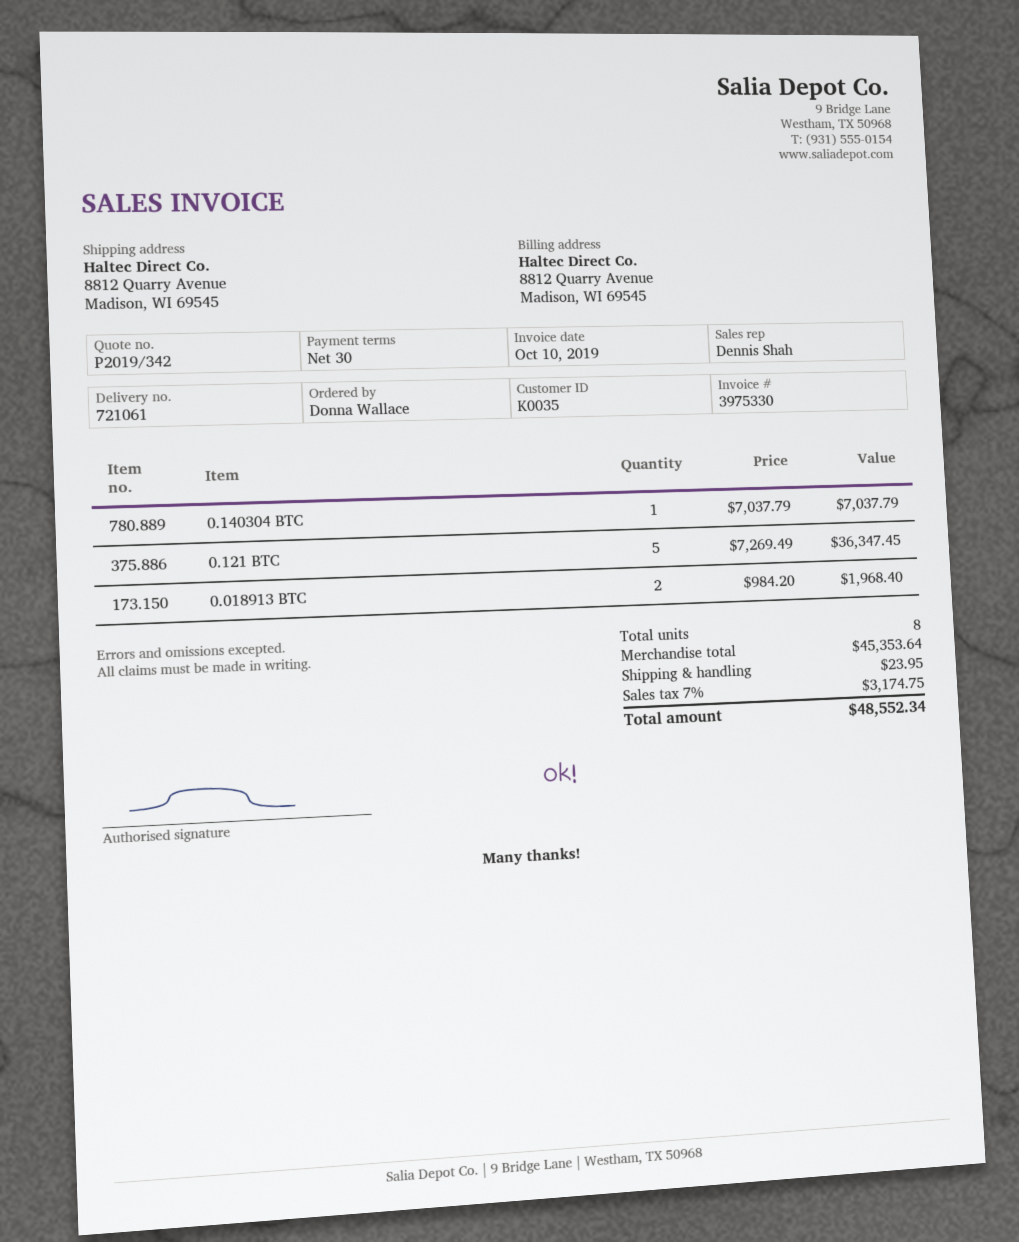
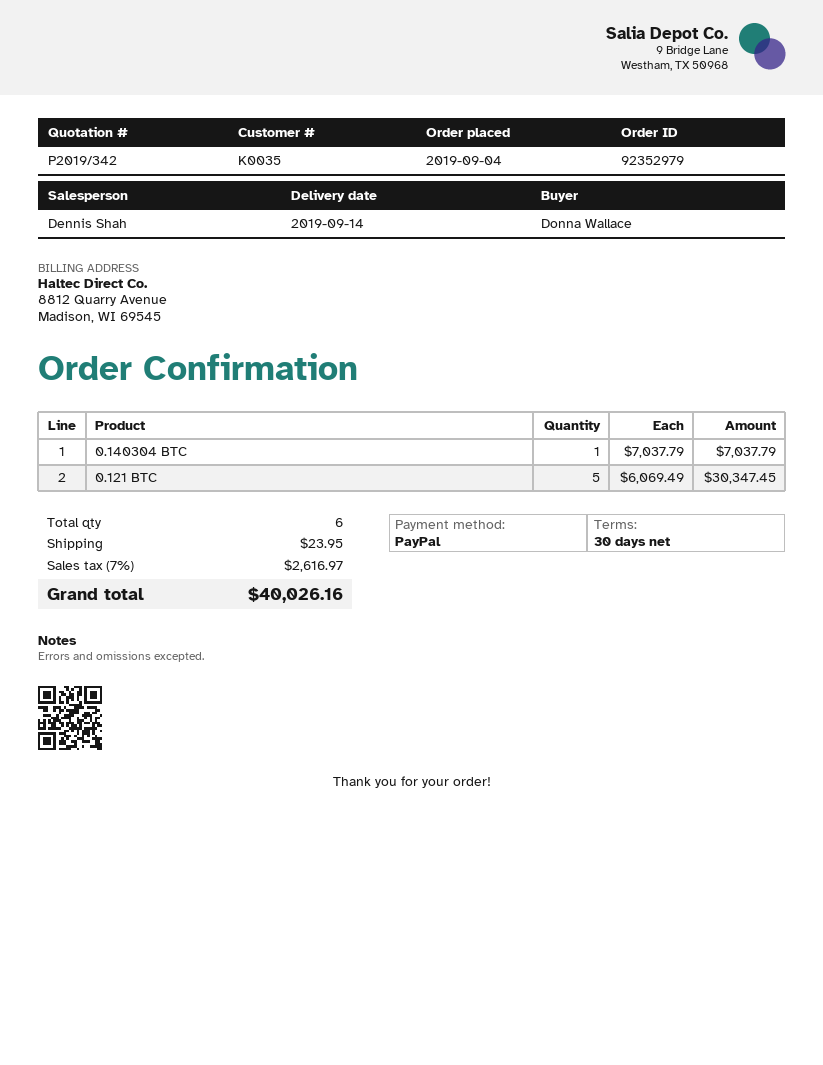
0.121 BTC: 5 x 7269.49 = 36347.45 -> 5 x 6069.49 = 30347.45
0.018913 BTC: 2 x 984.20 = 1968.40 -> none
total quantity: 8 -> 6
tax: 7% = 3174.75 -> 7% = 2616.97
total: 48552.34 -> 40026.16

